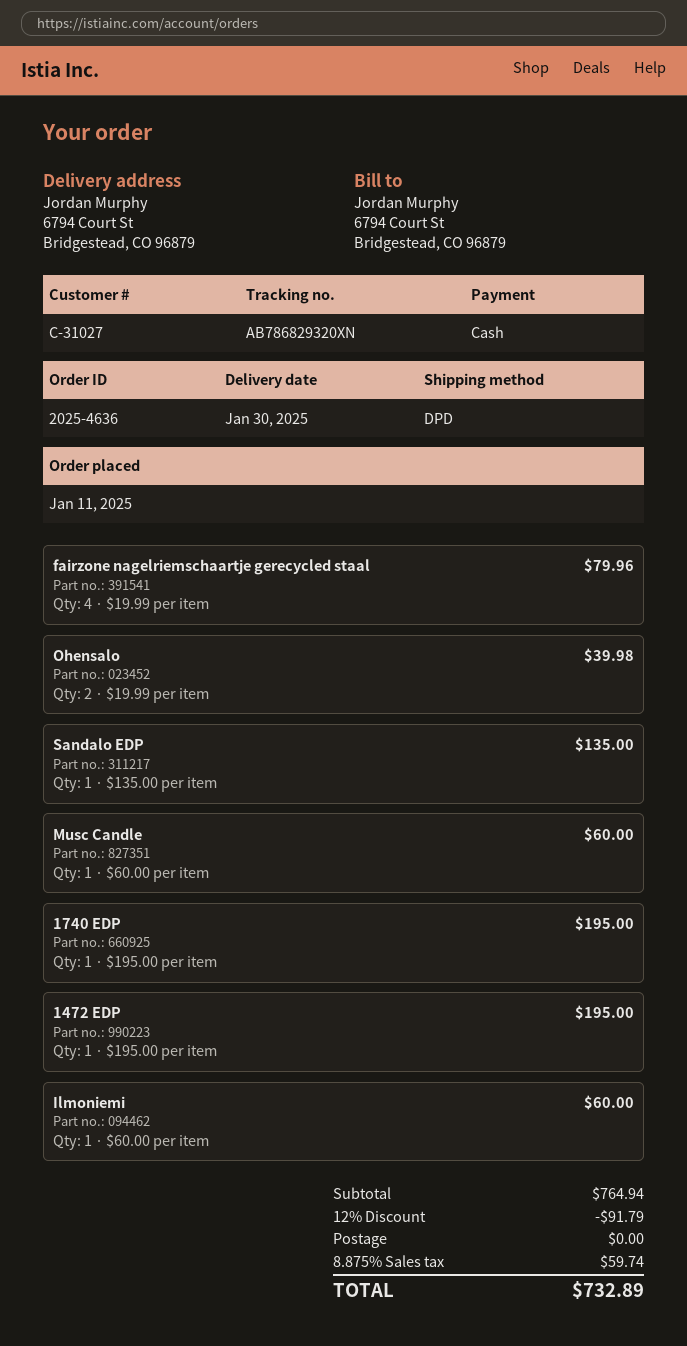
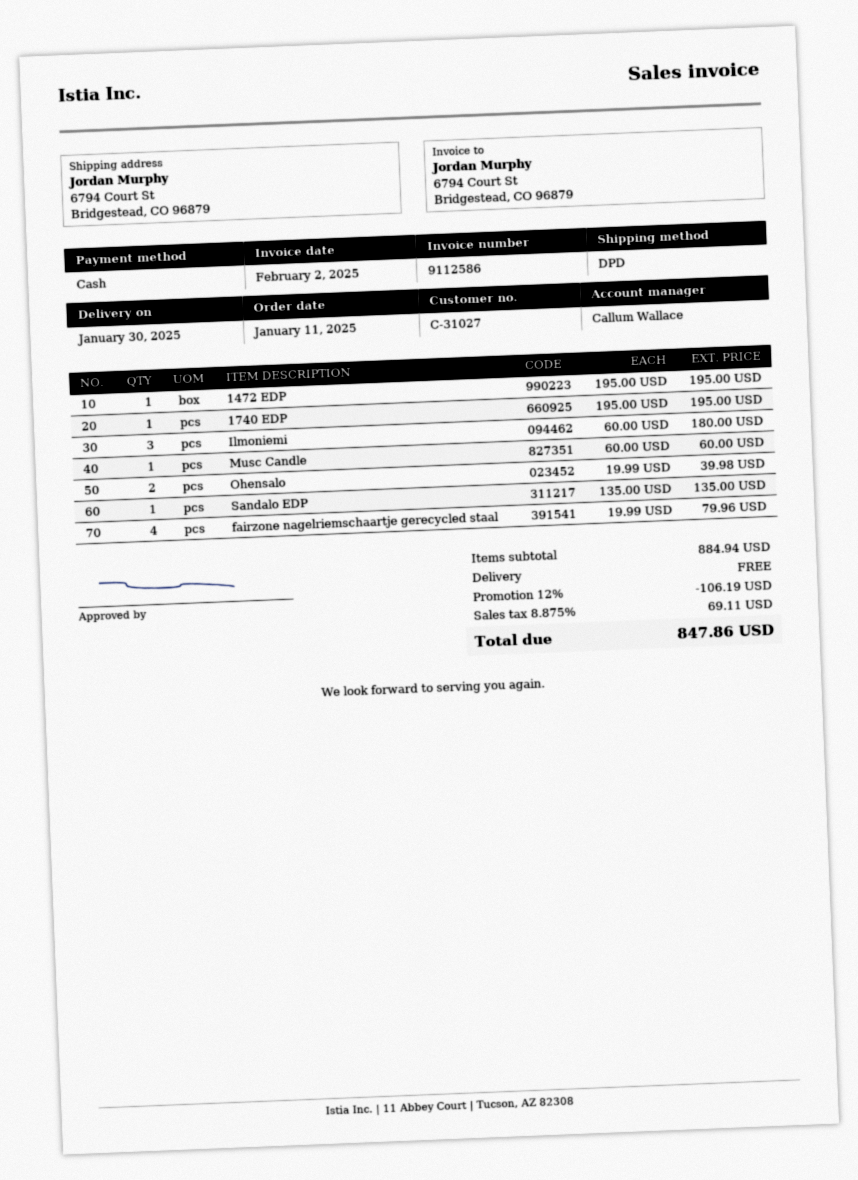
Ilmoniemi: 1 x 60.00 = 60.00 -> 3 x 60.00 = 180.00
subtotal: 764.94 -> 884.94
discount: 12% = 91.79 -> 12% = 106.19
tax: 8.875% = 59.74 -> 8.875% = 69.11
total: 732.89 -> 847.86

